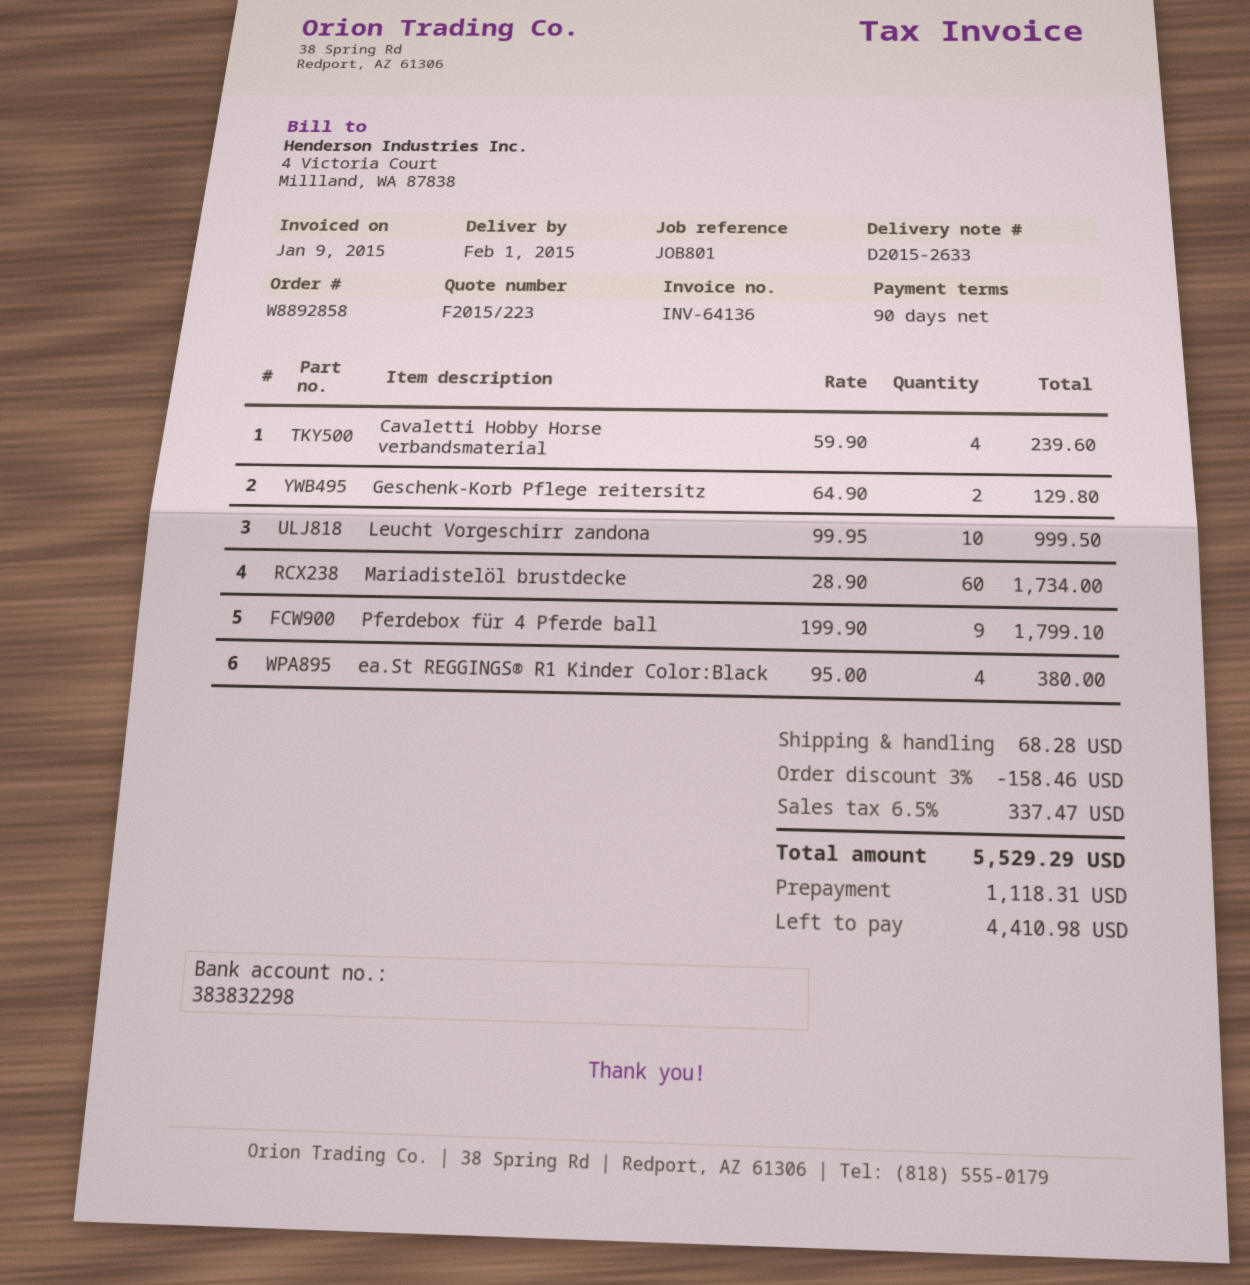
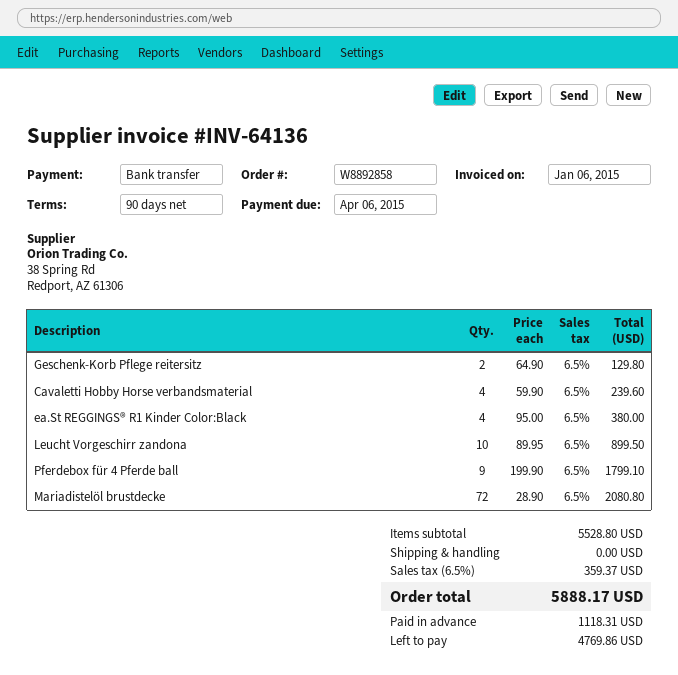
invoice date: 2015-01-09 -> 2015-01-06
Leucht Vorgeschirr zandona: 10 x 99.95 = 999.50 -> 10 x 89.95 = 899.50
Mariadistelöl brustdecke: 60 x 28.90 = 1734.00 -> 72 x 28.90 = 2080.80
discount: 3% = 158.46 -> none
shipping: 68.28 -> 0.00
tax: 6.5% = 337.47 -> 6.5% = 359.37
total: 5529.29 -> 5888.17
balance: 4410.98 -> 4769.86

